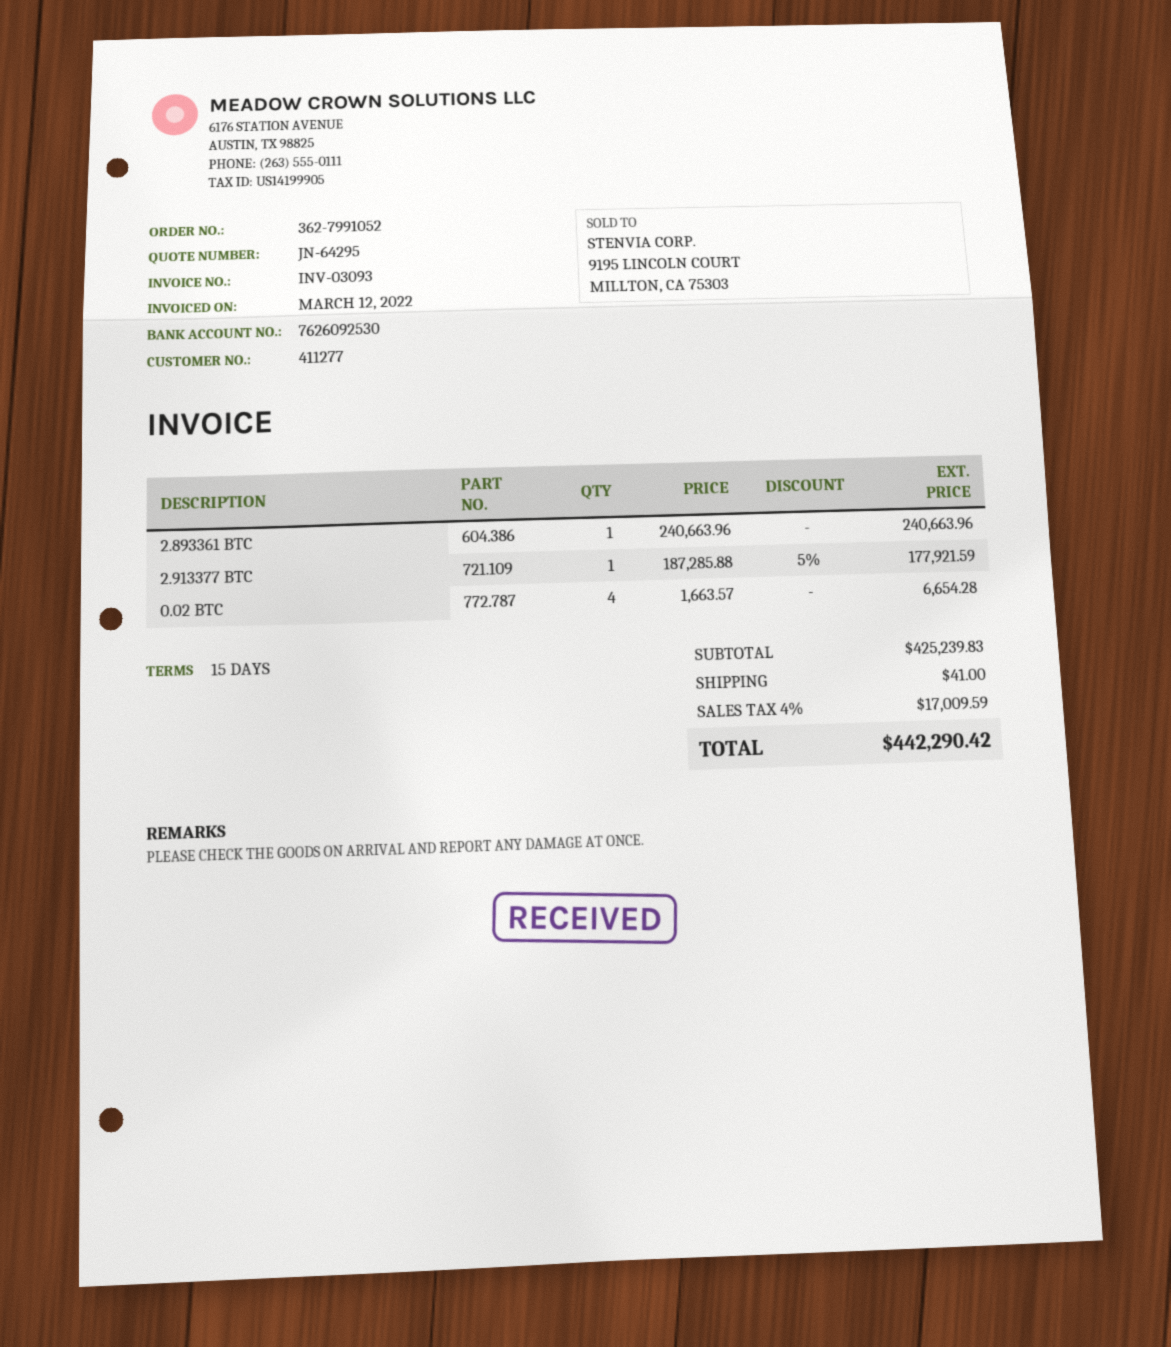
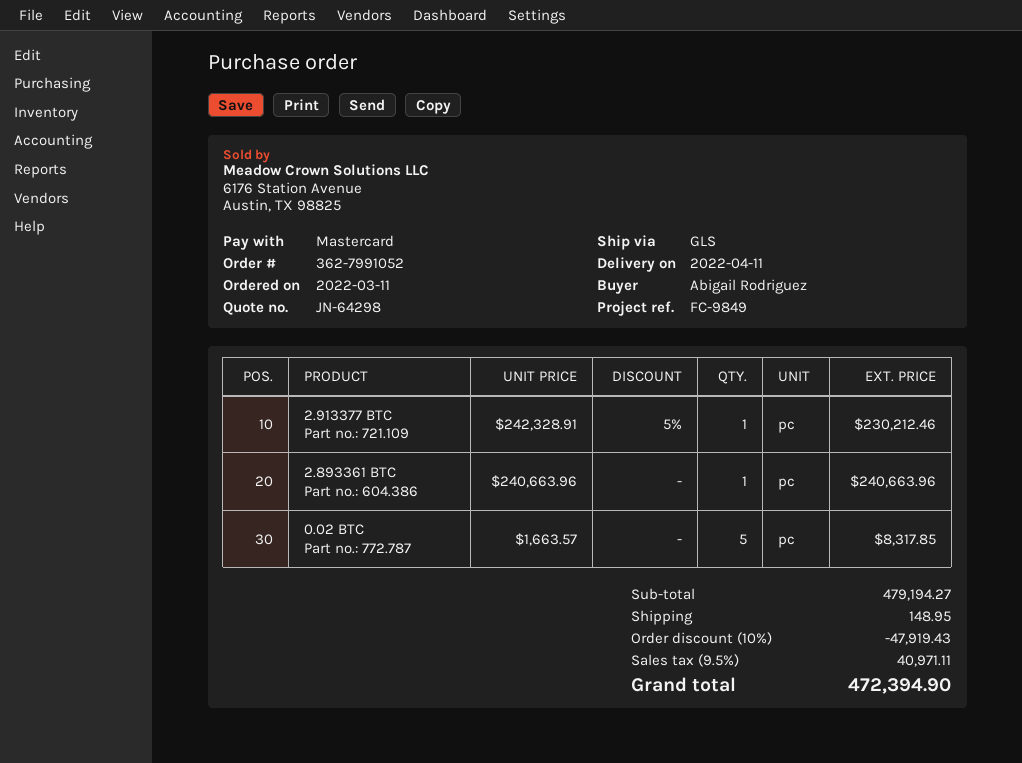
quote number: JN-64295 -> JN-64298
2.913377 BTC: 1 x 187285.88 - 5% = 177921.59 -> 1 x 242328.91 - 5% = 230212.46
0.02 BTC: 4 x 1663.57 = 6654.28 -> 5 x 1663.57 = 8317.85
subtotal: 425239.83 -> 479194.27
discount: none -> 10% = 47919.43
shipping: 41.00 -> 148.95
tax: 4% = 17009.59 -> 9.5% = 40971.11
total: 442290.42 -> 472394.90

